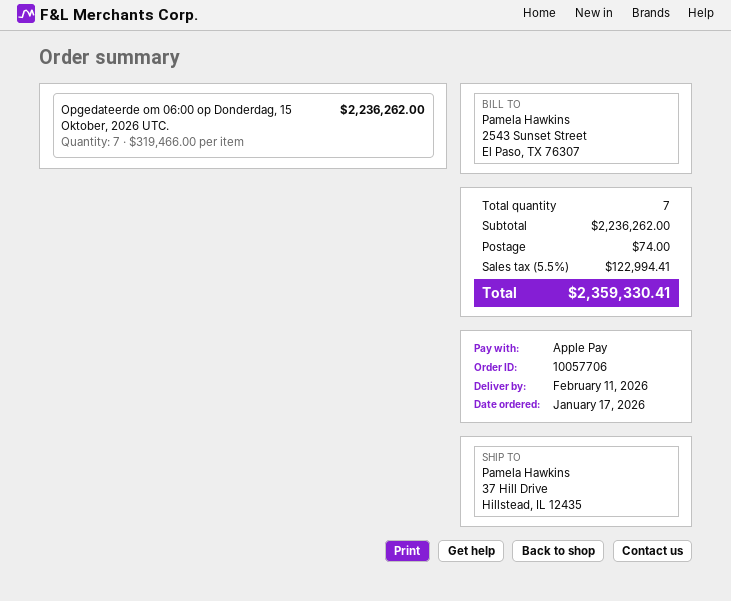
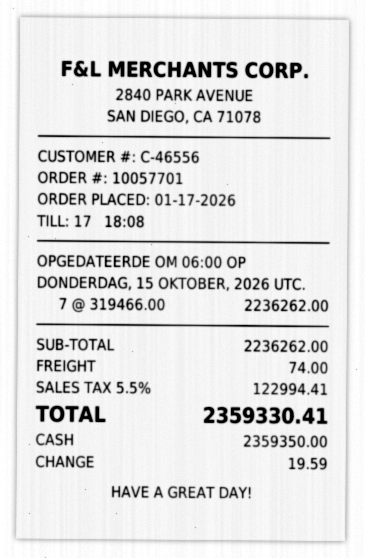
order number: 10057706 -> 10057701
payment method: Apple Pay -> cash

